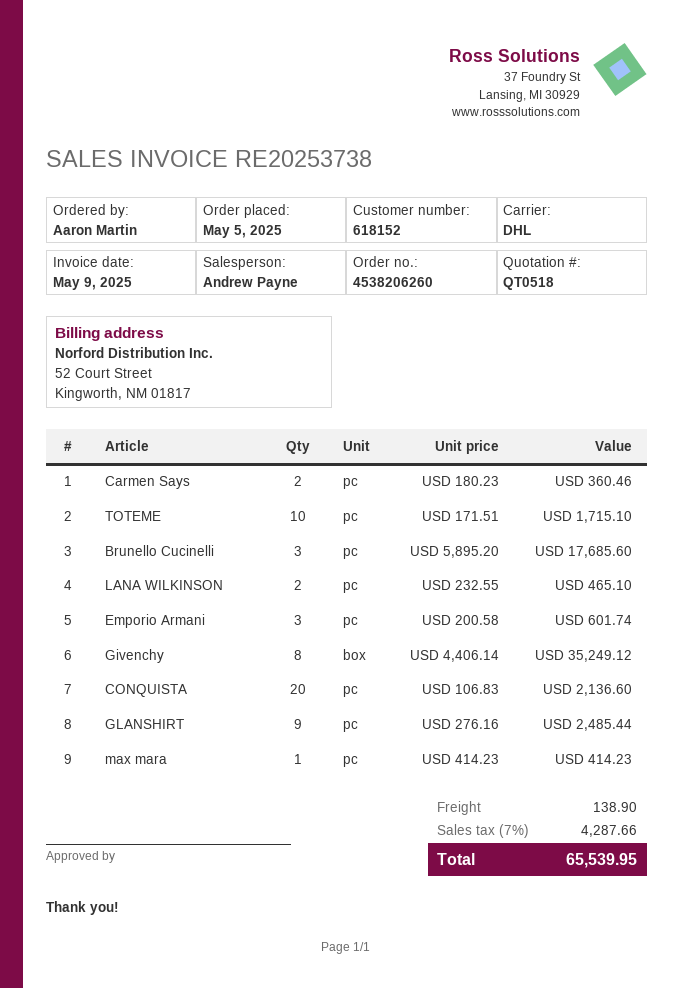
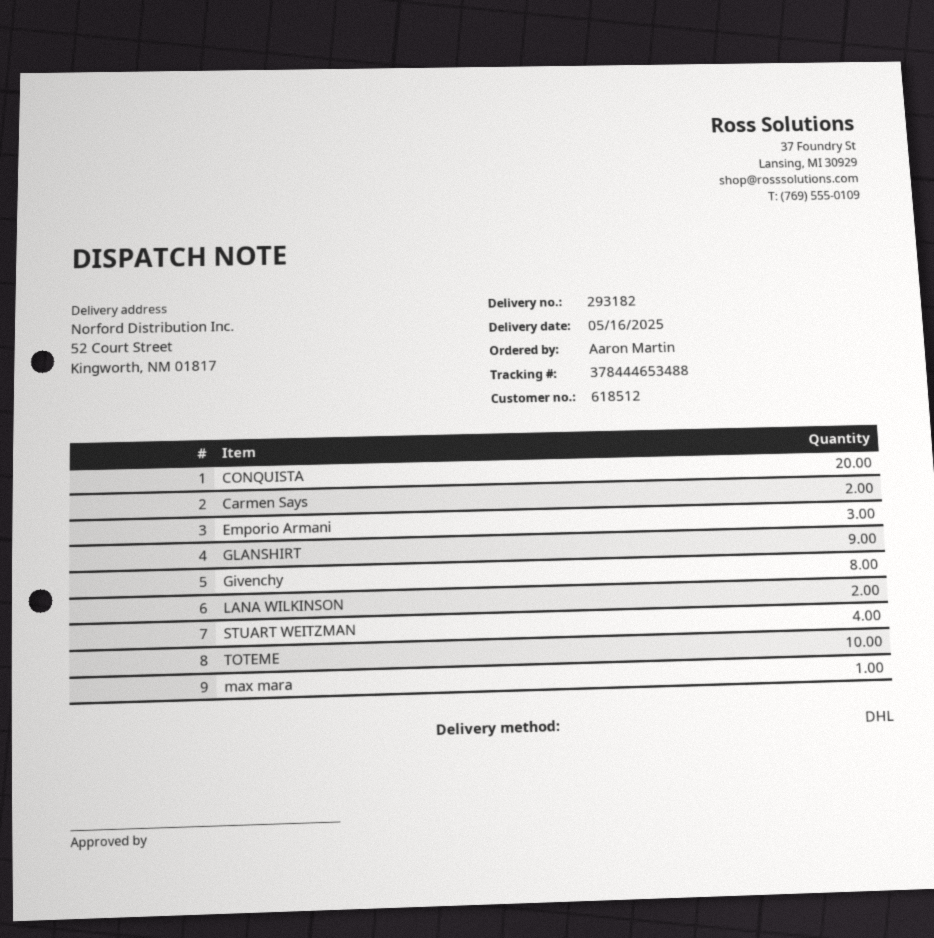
customer number: 618152 -> 618512
Brunello Cucinelli: 3 -> none
STUART WEITZMAN: none -> 4

